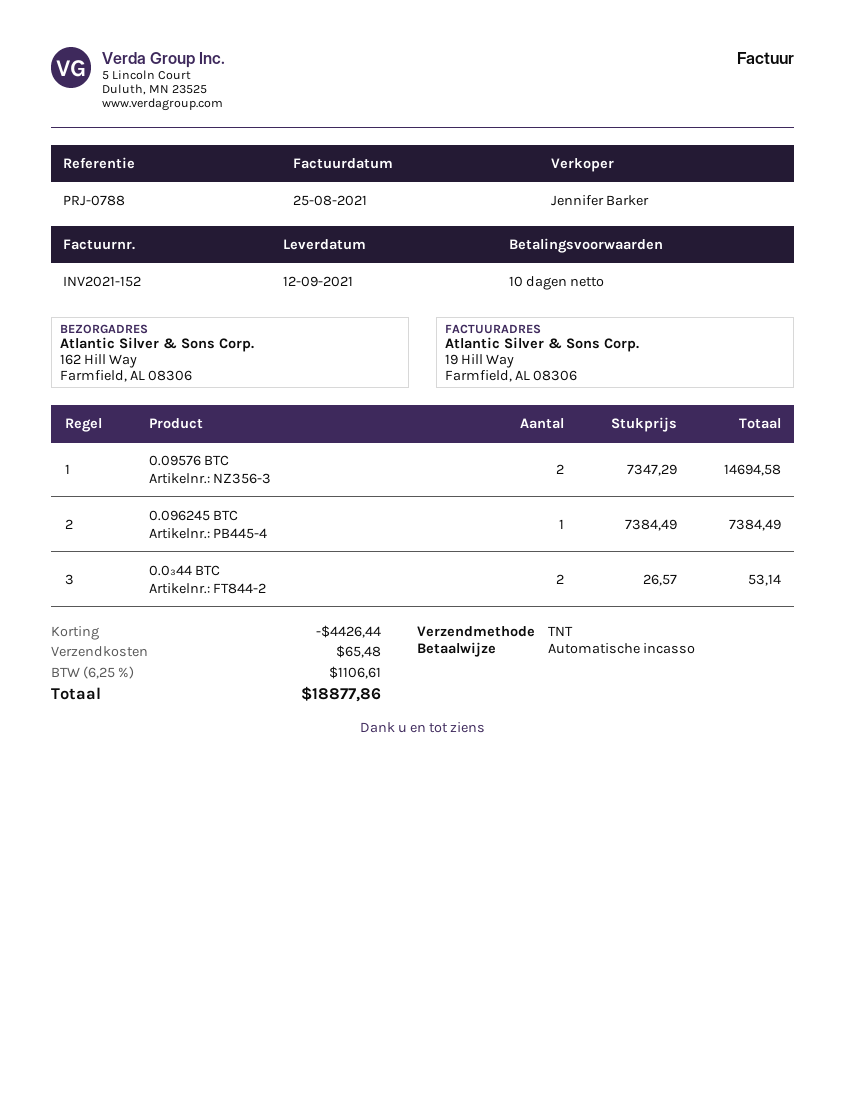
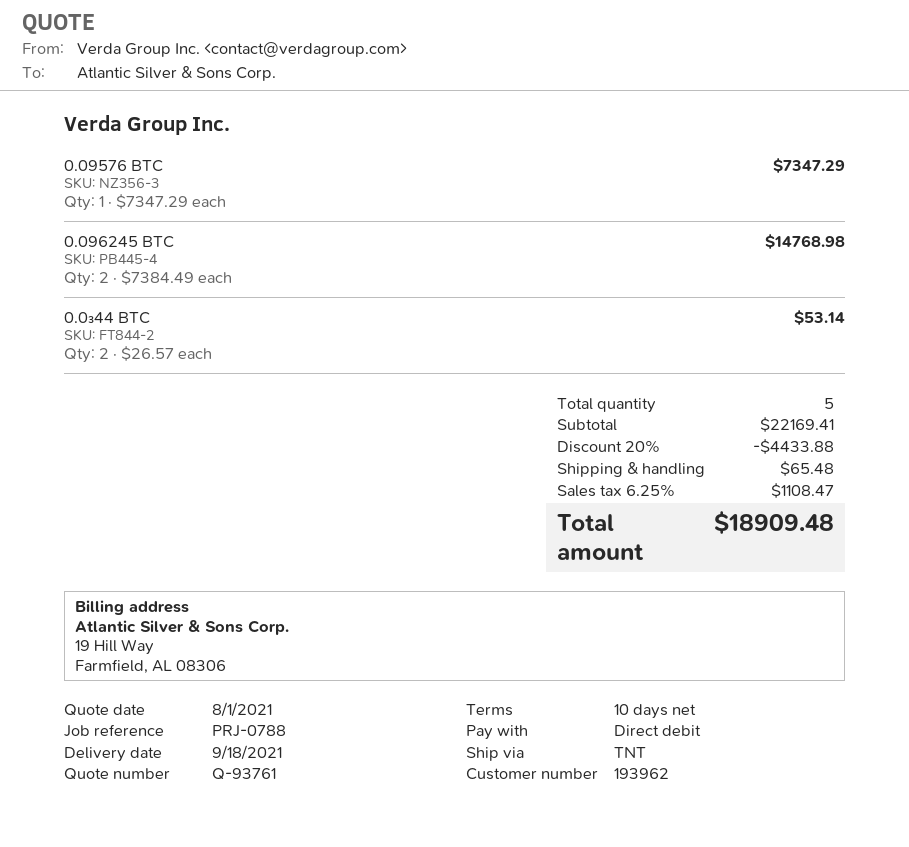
delivery date: 2021-09-12 -> 2021-09-18
0.09576 BTC: 2 x 7347.29 = 14694.58 -> 1 x 7347.29 = 7347.29
0.096245 BTC: 1 x 7384.49 = 7384.49 -> 2 x 7384.49 = 14768.98
discount: 4426.44 -> 4433.88
tax: 6.25% = 1106.61 -> 6.25% = 1108.47
total: 18877.86 -> 18909.48

